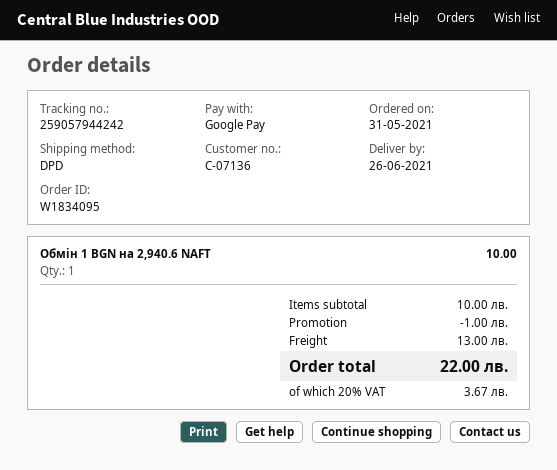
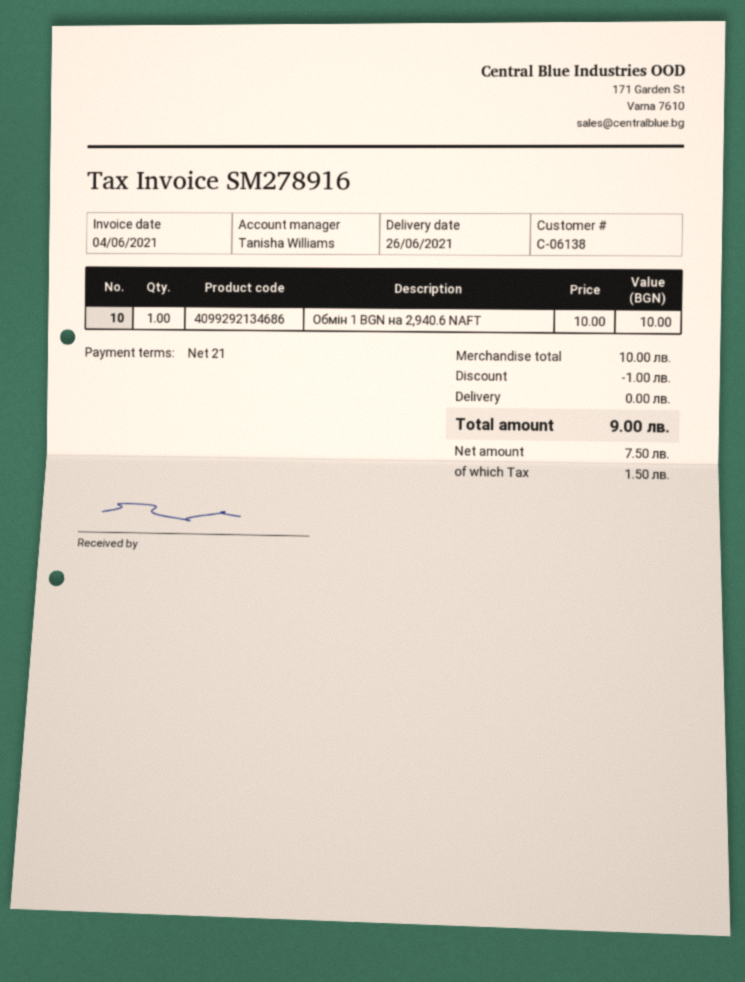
customer number: C-07136 -> C-06138
shipping: 13.00 -> 0.00
tax: 3.67 -> 1.50
total: 22.00 -> 9.00

